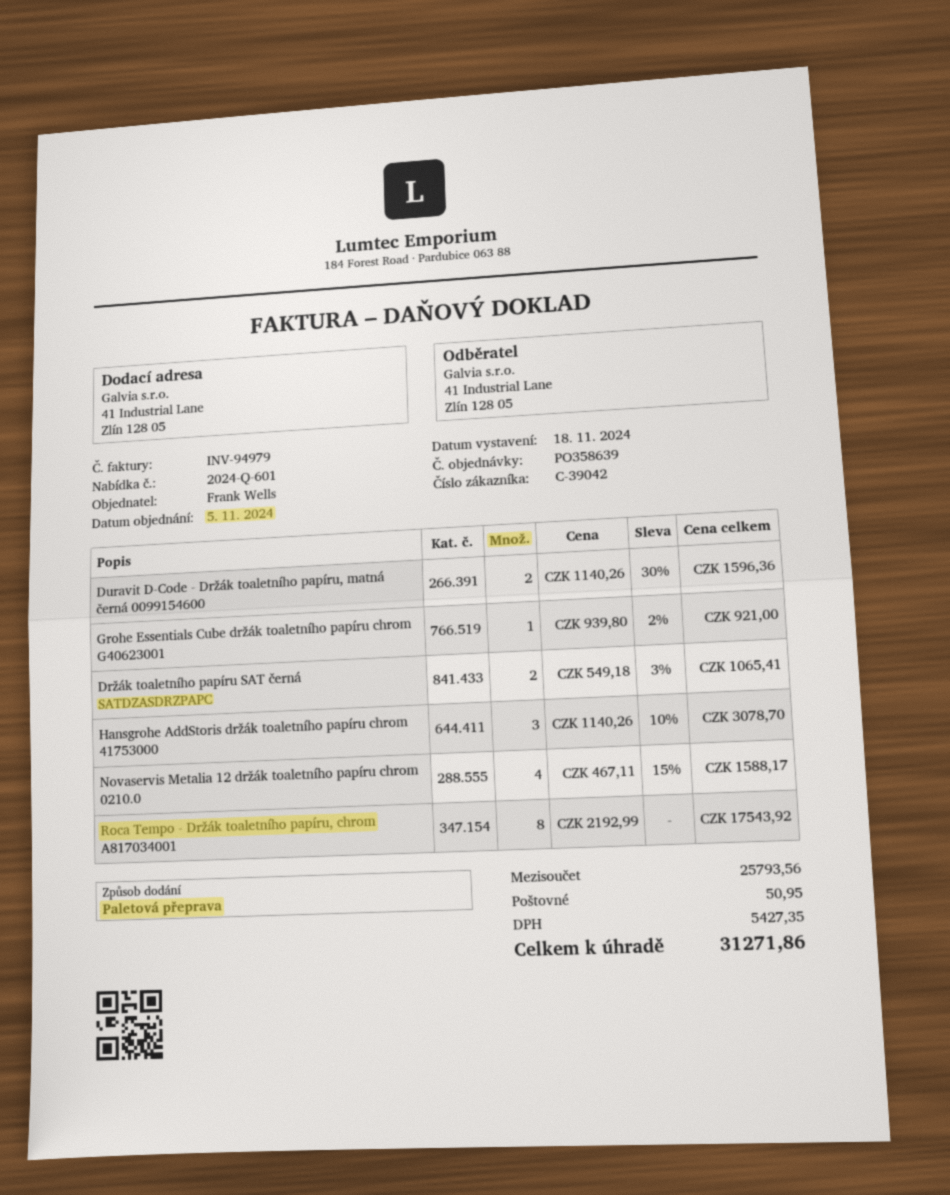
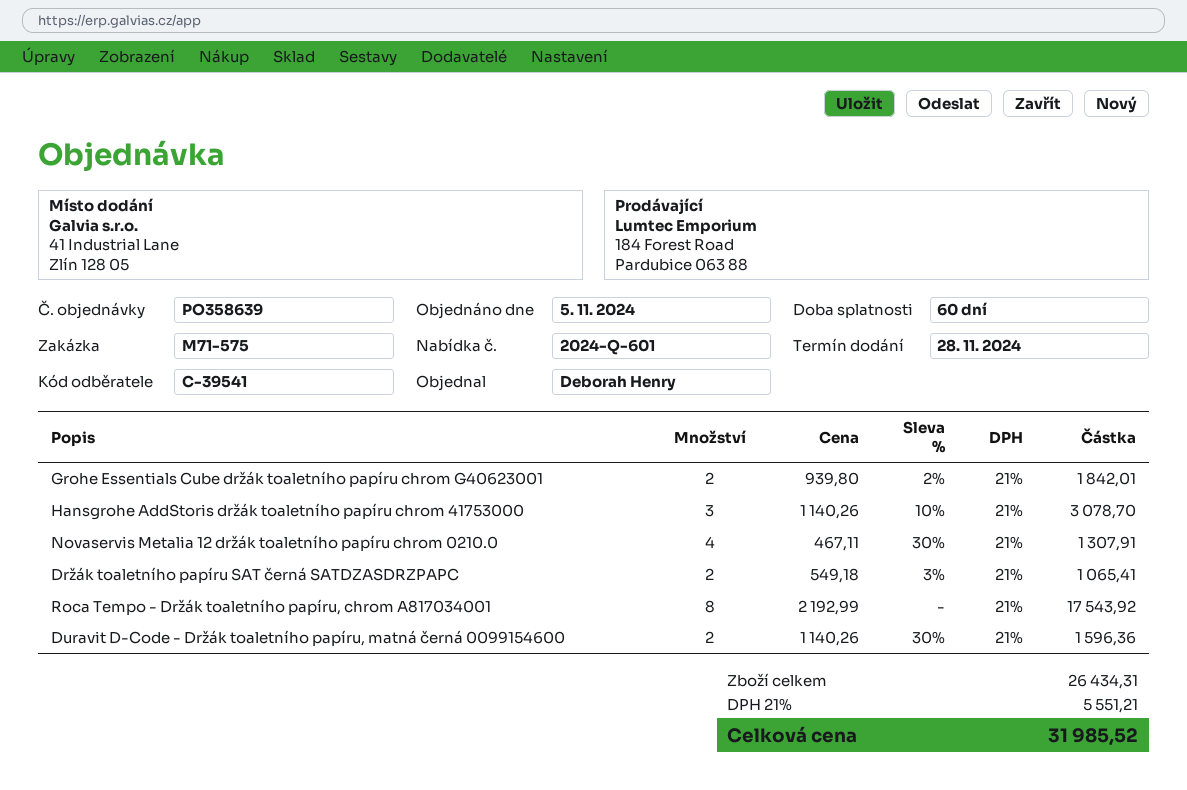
customer number: C-39042 -> C-39541
ordered by: Frank Wells -> Deborah Henry
Grohe Essentials Cube držák toaletního papíru chrom G40623001: 1 x 939.80 - 2% = 921.00 -> 2 x 939.80 - 2% = 1842.01
Novaservis Metalia 12 držák toaletního papíru chrom 0210.0: 4 x 467.11 - 15% = 1588.17 -> 4 x 467.11 - 30% = 1307.91
subtotal: 25793.56 -> 26434.31
shipping: 50.95 -> none
tax: 5427.35 -> 5551.21
total: 31271.86 -> 31985.52

